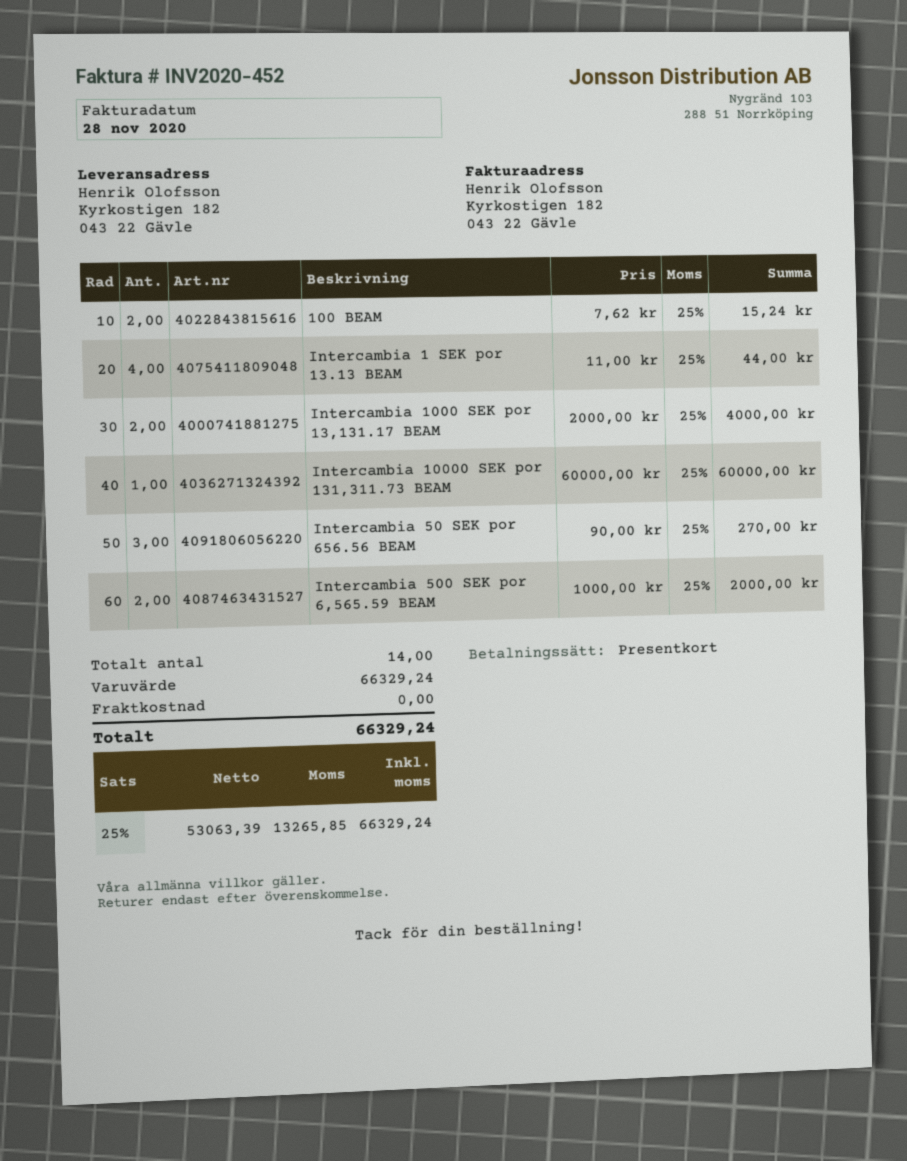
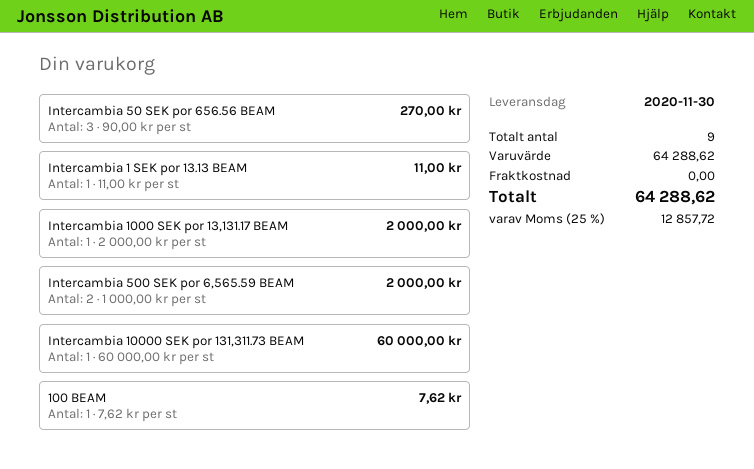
100 BEAM: 2 x 7.62 = 15.24 -> 1 x 7.62 = 7.62
Intercambia 1 SEK por 13.13 BEAM: 4 x 11.00 = 44.00 -> 1 x 11.00 = 11.00
Intercambia 1000 SEK por 13,131.17 BEAM: 2 x 2000.00 = 4000.00 -> 1 x 2000.00 = 2000.00
total quantity: 14 -> 9
subtotal: 66329.24 -> 64288.62
tax: 25% = 13265.85 -> 25% = 12857.72
total: 66329.24 -> 64288.62

